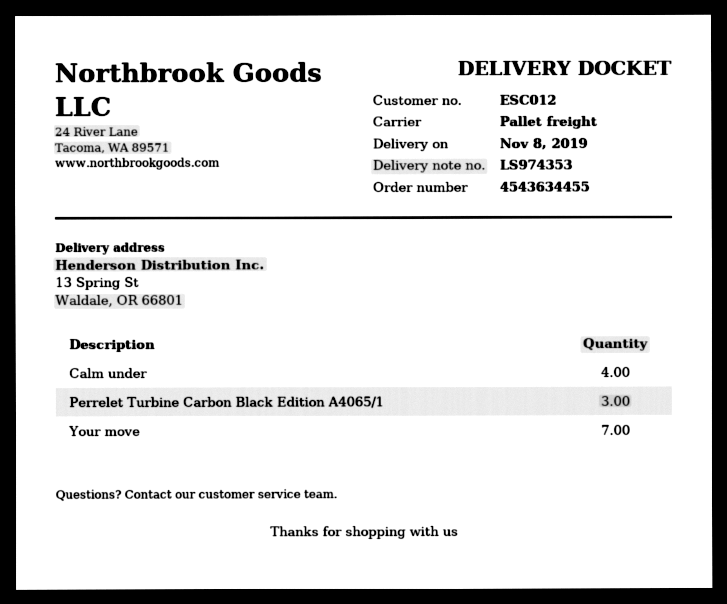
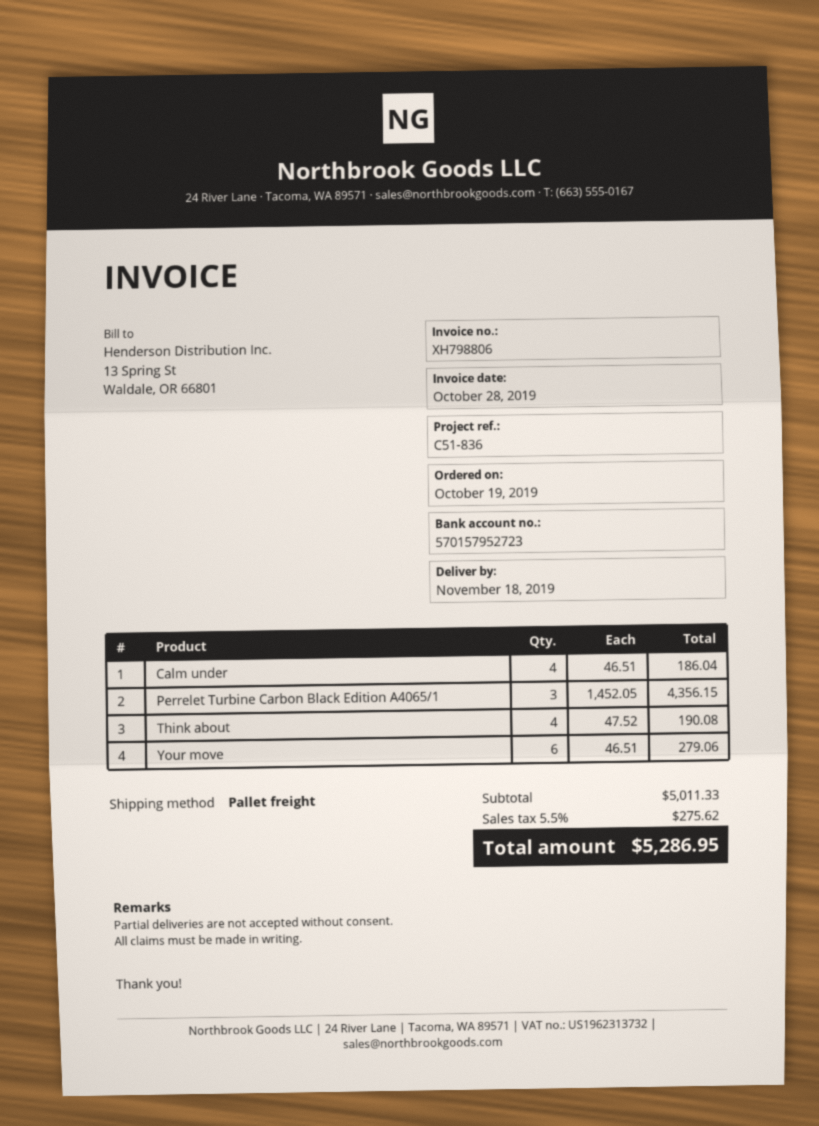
delivery date: 2019-11-08 -> 2019-11-18
Your move: 7 -> 6
Think about: none -> 4

